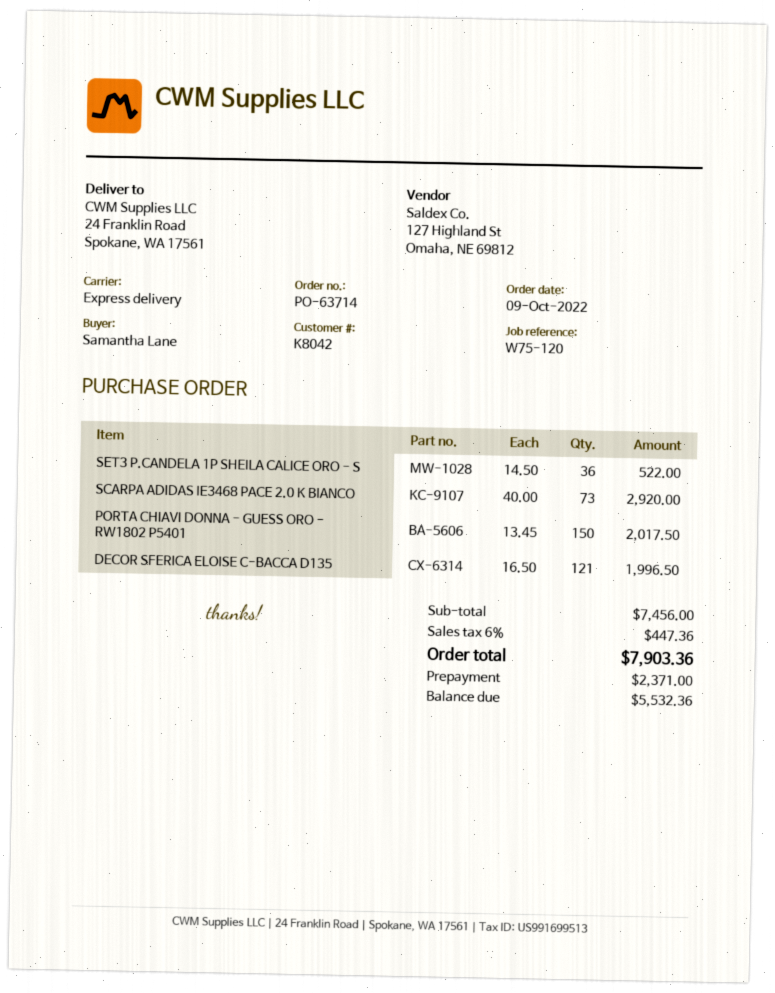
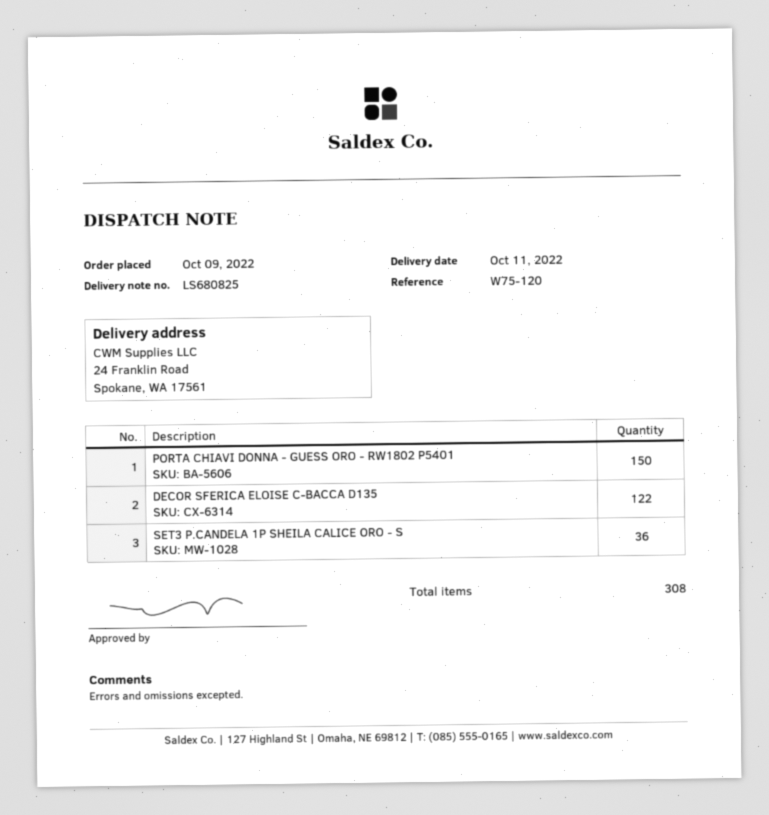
SCARPA ADIDAS IE3468 PACE 2.0 K BIANCO: 73 -> none
DECOR SFERICA ELOISE C-BACCA D135: 121 -> 122

